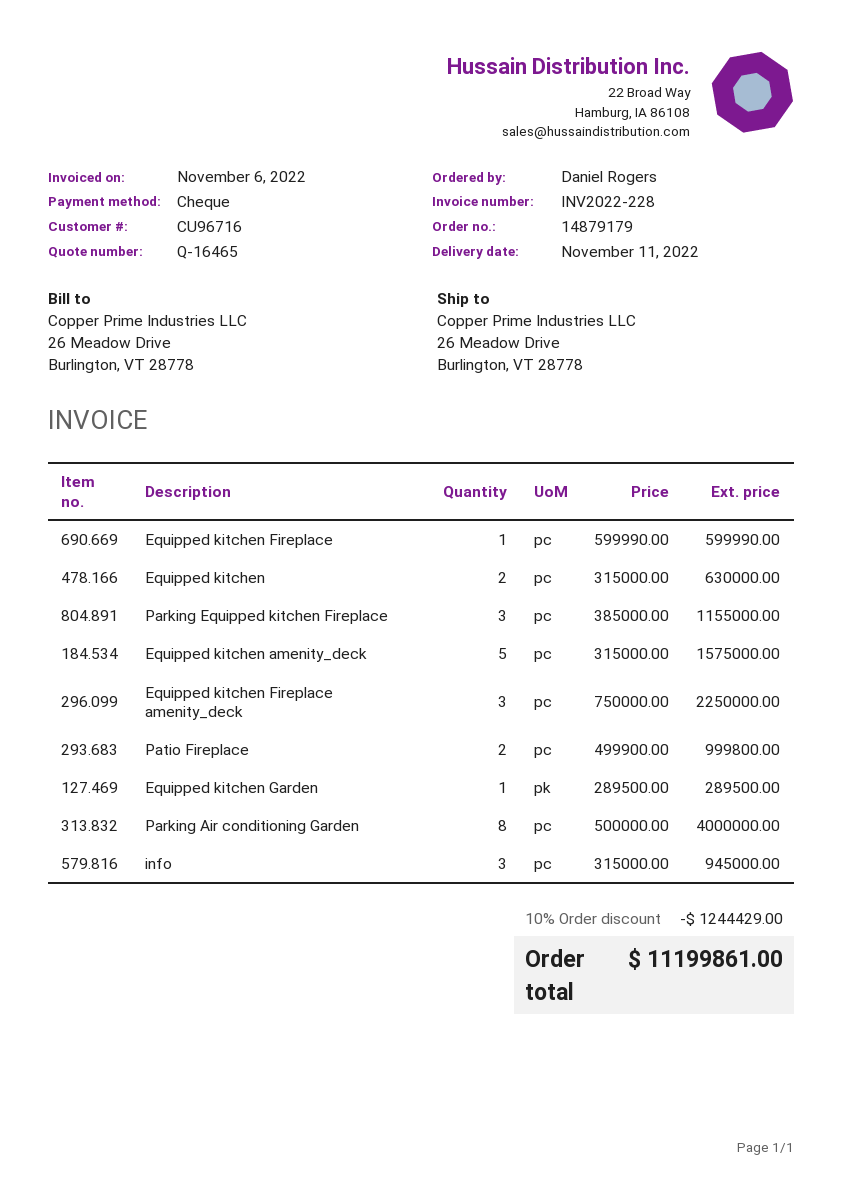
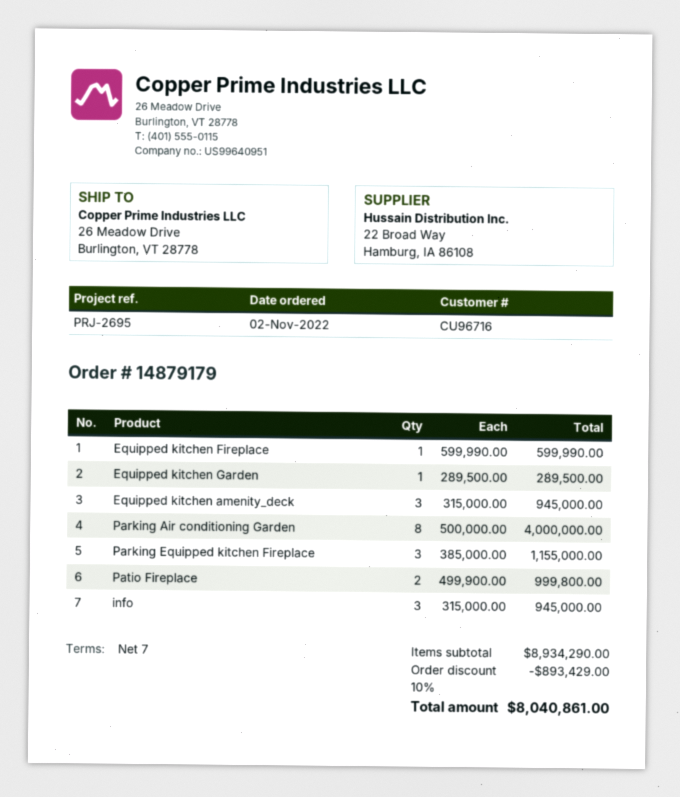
Equipped kitchen: 2 x 315000.00 = 630000.00 -> none
Equipped kitchen amenity_deck: 5 x 315000.00 = 1575000.00 -> 3 x 315000.00 = 945000.00
Equipped kitchen Fireplace amenity_deck: 3 x 750000.00 = 2250000.00 -> none
discount: 10% = 1244429.00 -> 10% = 893429.00
total: 11199861.00 -> 8040861.00

